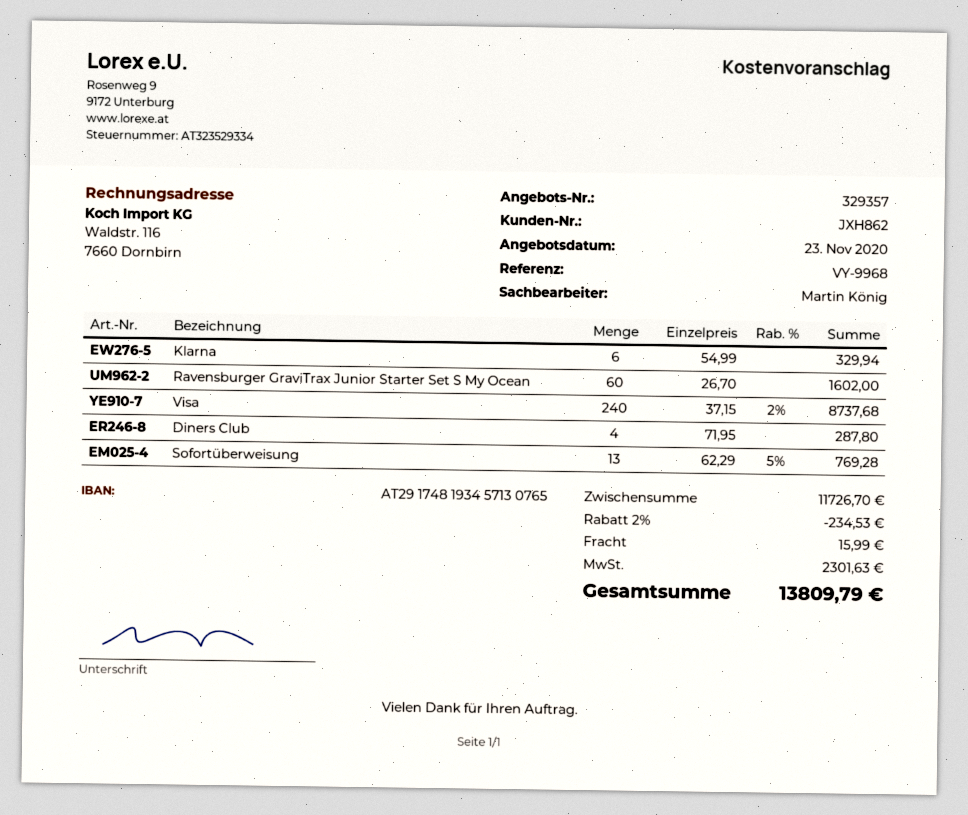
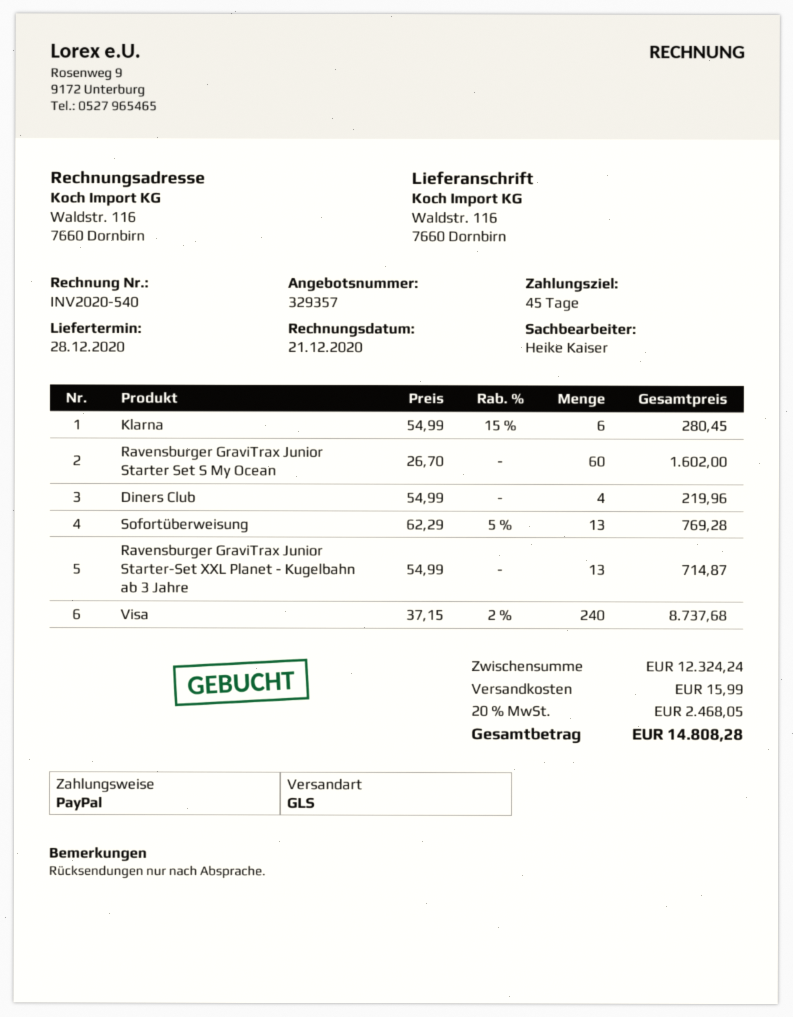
sales rep: Martin König -> Heike Kaiser
Klarna: 6 x 54.99 = 329.94 -> 6 x 54.99 - 15% = 280.45
Diners Club: 4 x 71.95 = 287.80 -> 4 x 54.99 = 219.96
Ravensburger GraviTrax Junior Starter-Set XXL Planet - Kugelbahn ab 3 Jahre: none -> 13 x 54.99 = 714.87
subtotal: 11726.70 -> 12324.24
discount: 2% = 234.53 -> none
tax: 2301.63 -> 2468.05
total: 13809.79 -> 14808.28

